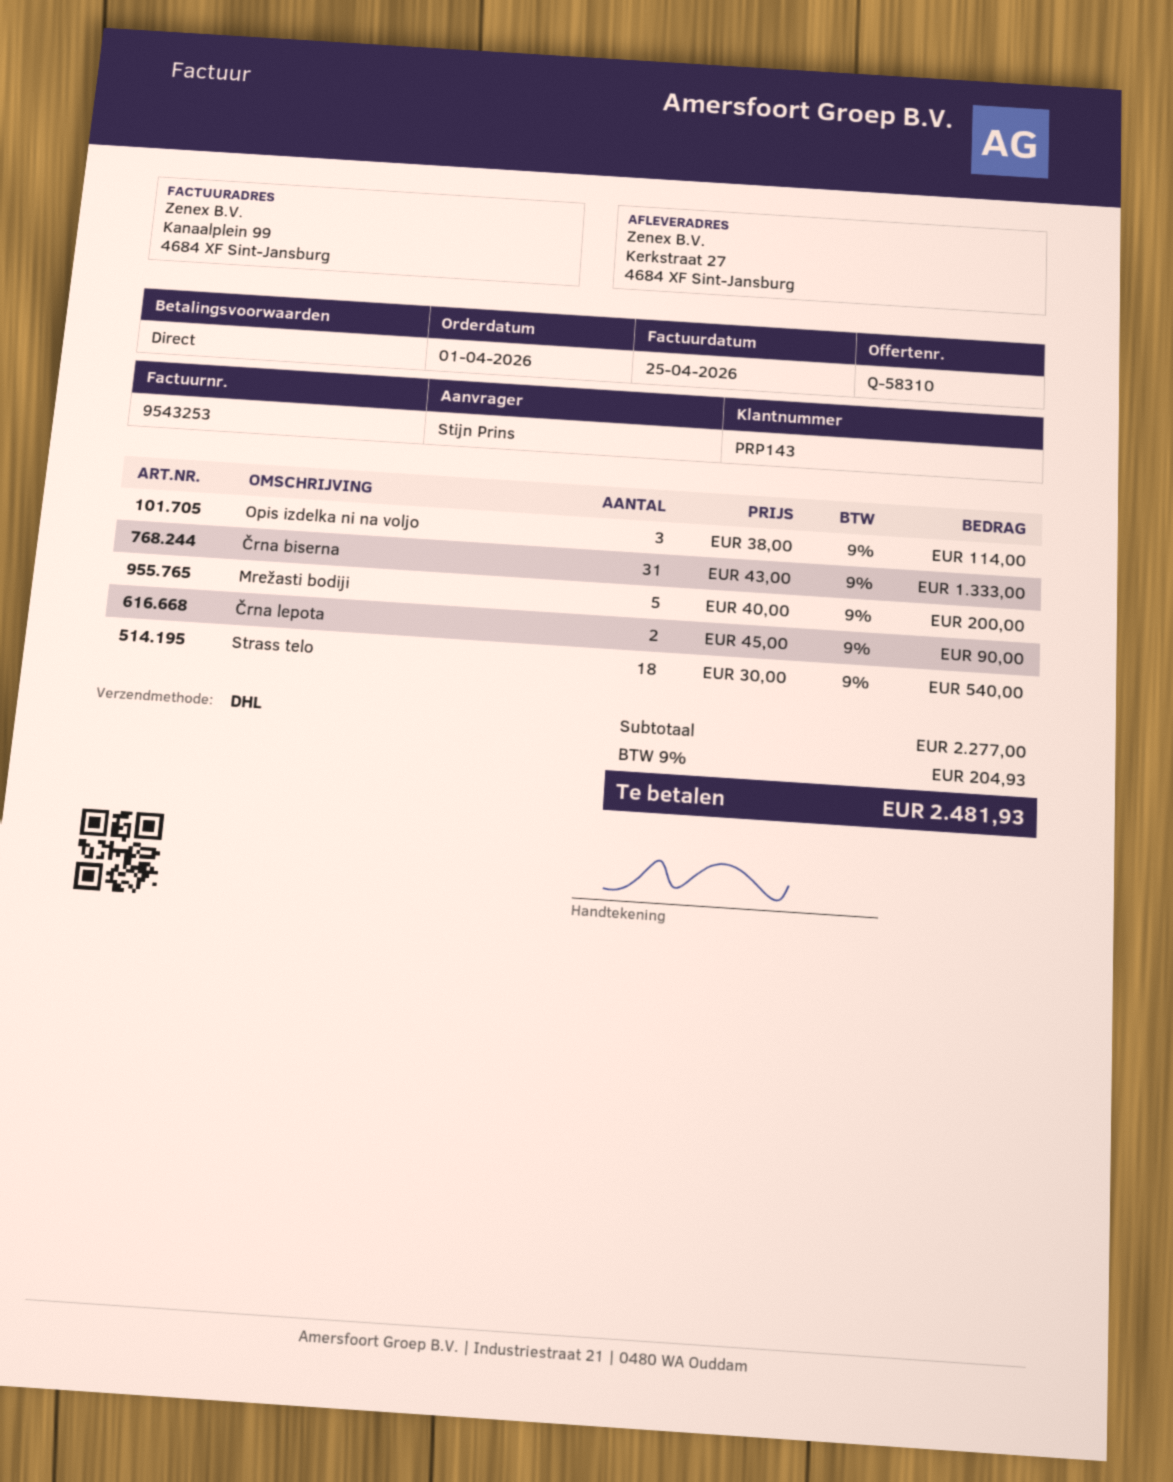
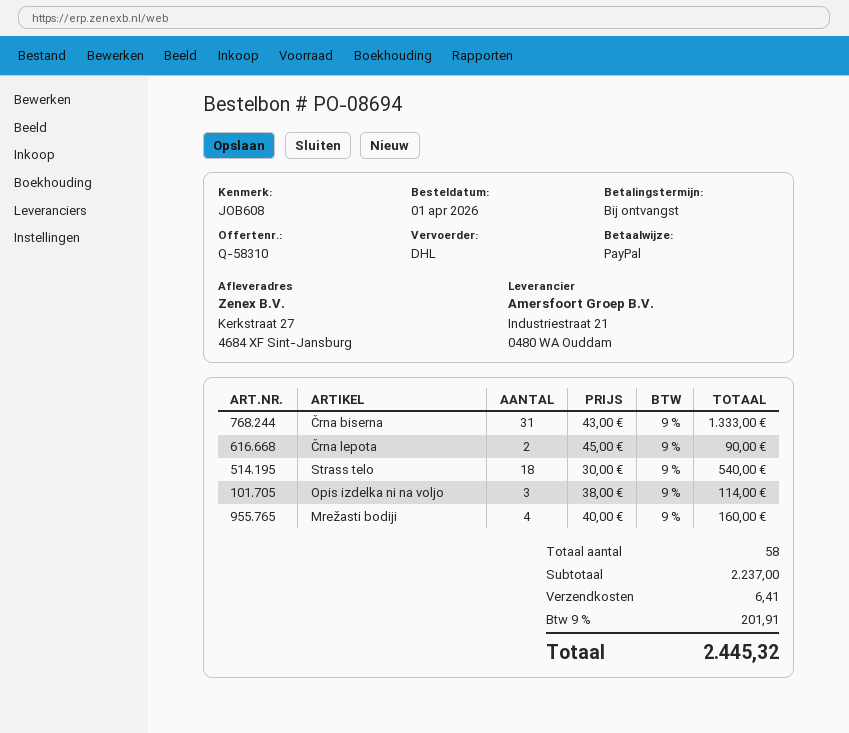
Mrežasti bodiji: 5 x 40.00 = 200.00 -> 4 x 40.00 = 160.00
subtotal: 2277.00 -> 2237.00
shipping: none -> 6.41
tax: 9% = 204.93 -> 9% = 201.91
total: 2481.93 -> 2445.32

